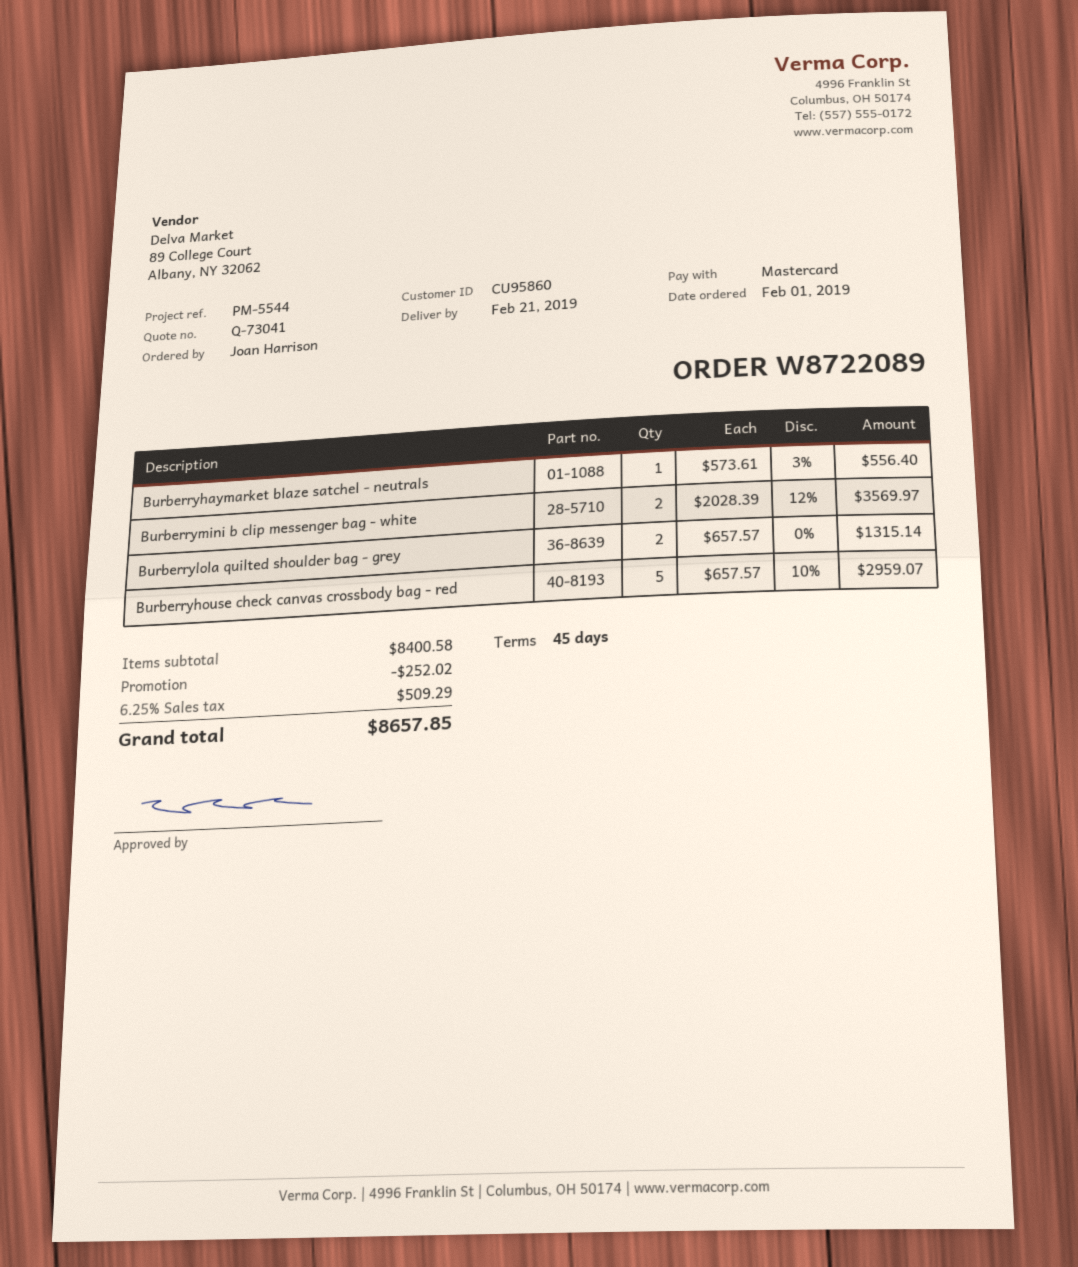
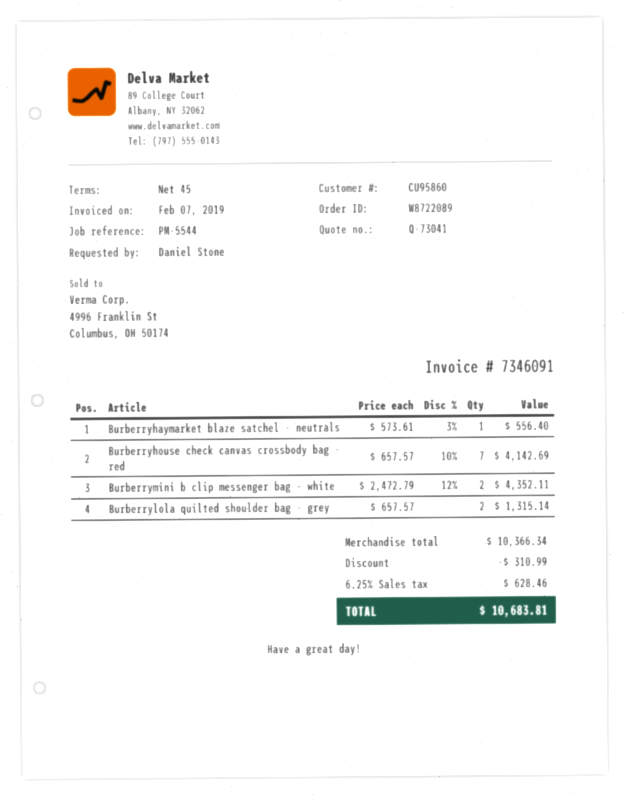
ordered by: Joan Harrison -> Daniel Stone
Burberrymini b clip messenger bag - white: 2 x 2028.39 - 12% = 3569.97 -> 2 x 2472.79 - 12% = 4352.11
Burberryhouse check canvas crossbody bag - red: 5 x 657.57 - 10% = 2959.07 -> 7 x 657.57 - 10% = 4142.69
subtotal: 8400.58 -> 10366.34
discount: 252.02 -> 310.99
tax: 6.25% = 509.29 -> 6.25% = 628.46
total: 8657.85 -> 10683.81

